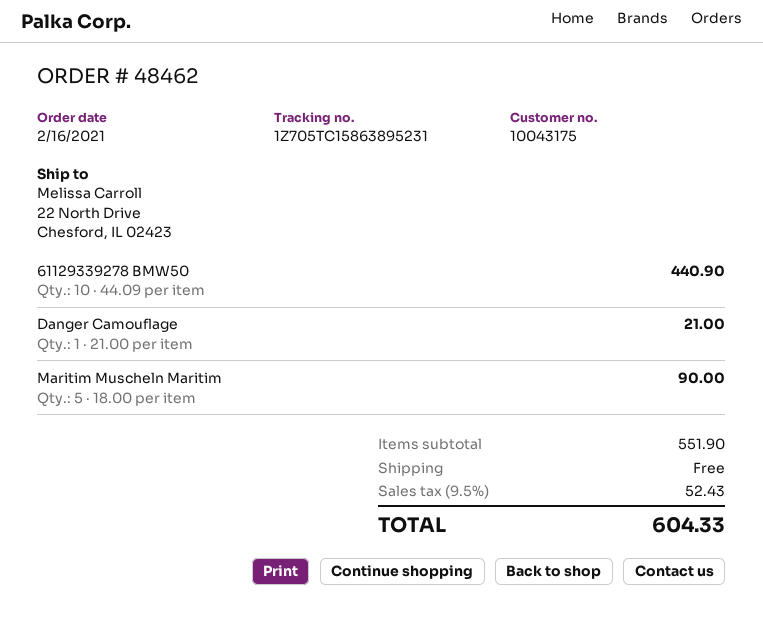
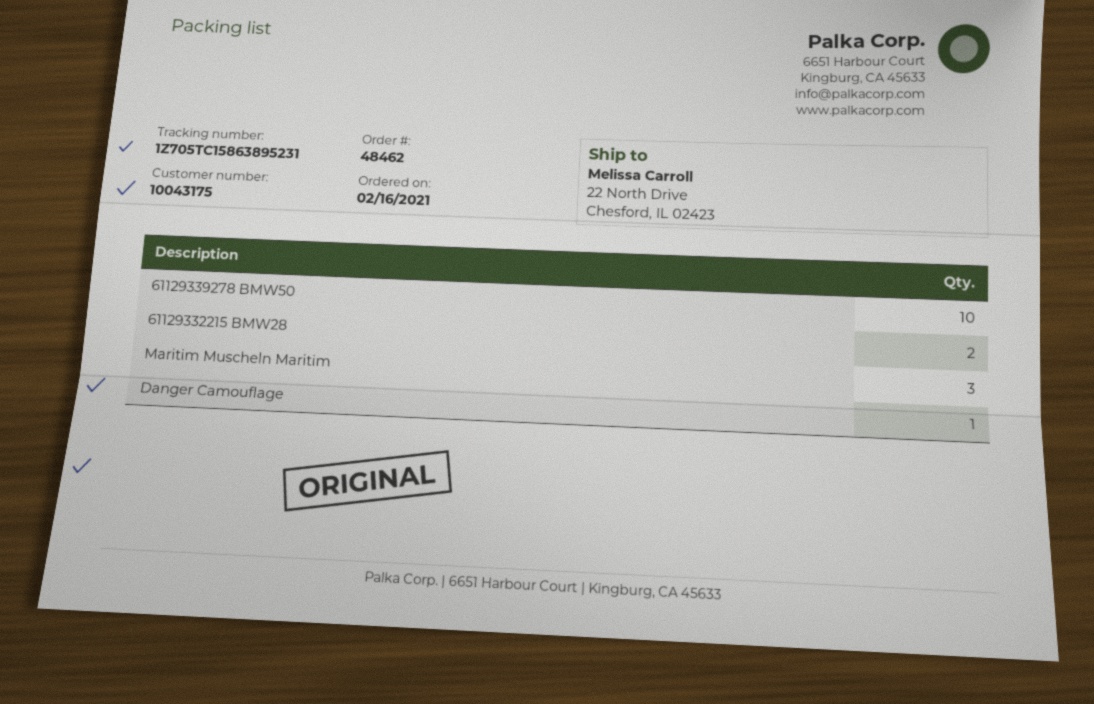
Maritim Muscheln Maritim: 5 -> 3
61129332215 BMW28: none -> 2

